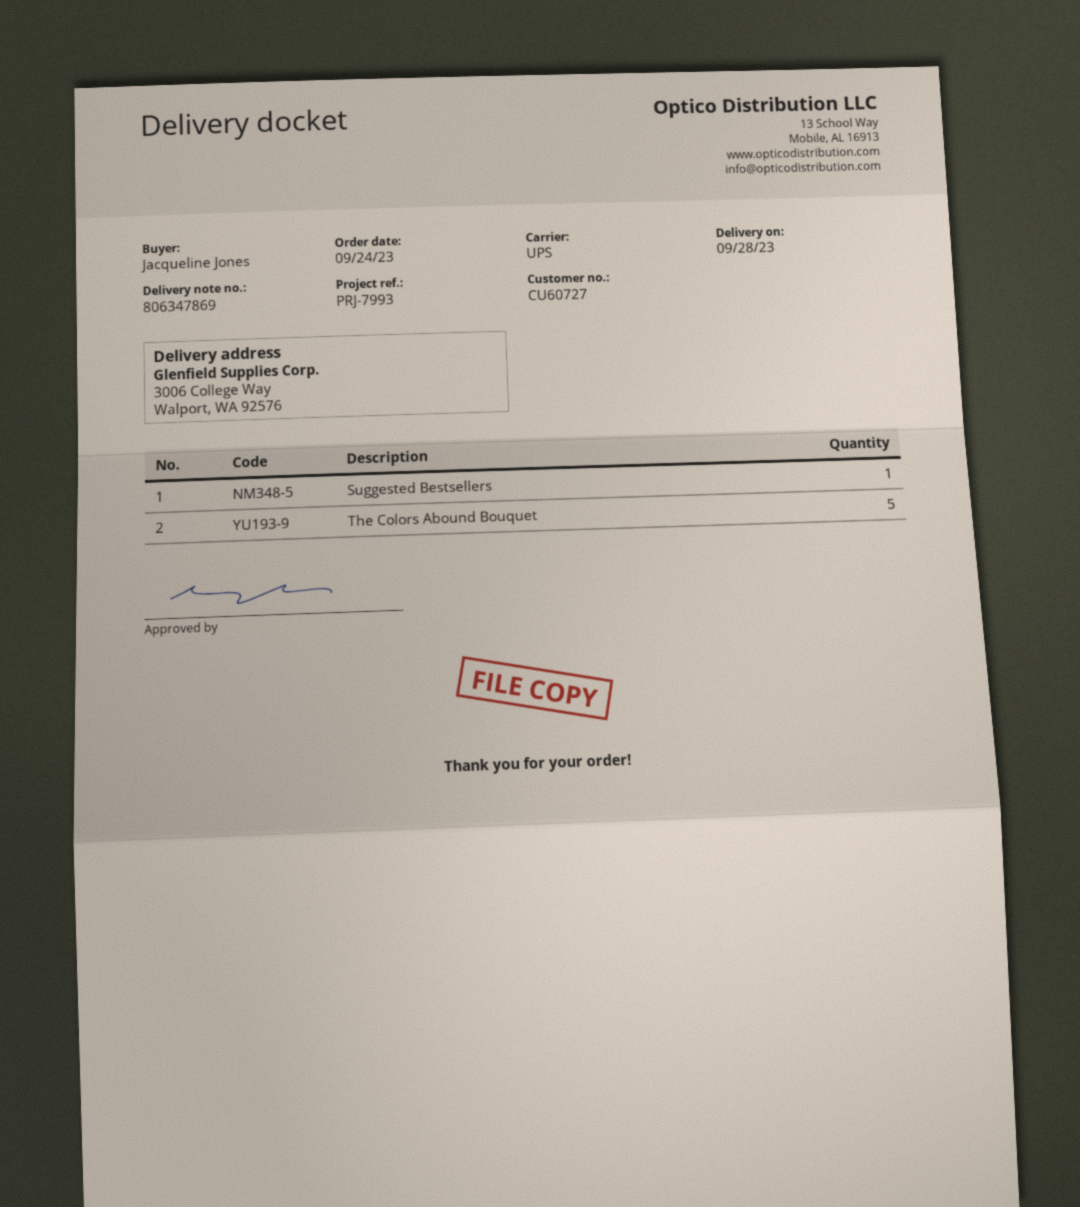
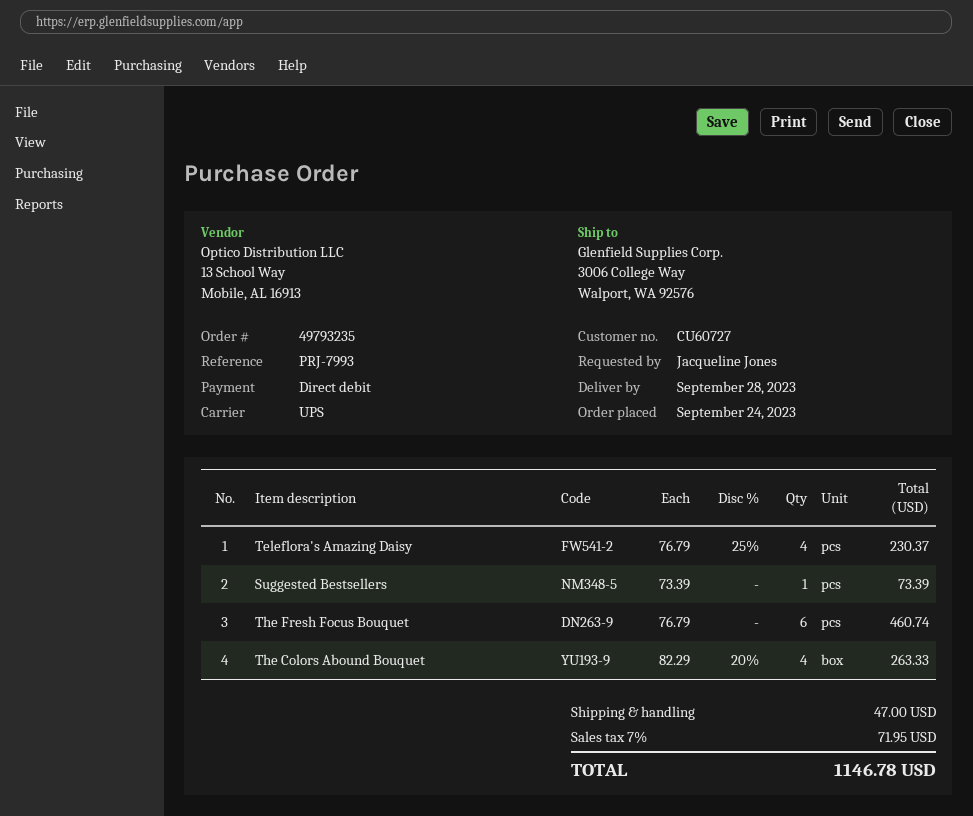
The Colors Abound Bouquet: 5 -> 4
Teleflora's Amazing Daisy: none -> 4
The Fresh Focus Bouquet: none -> 6

